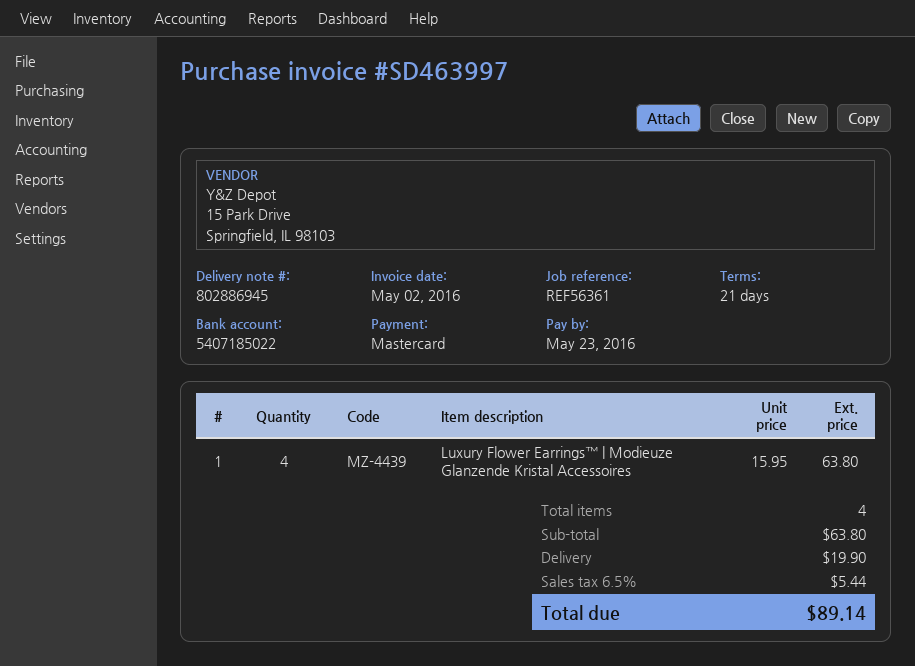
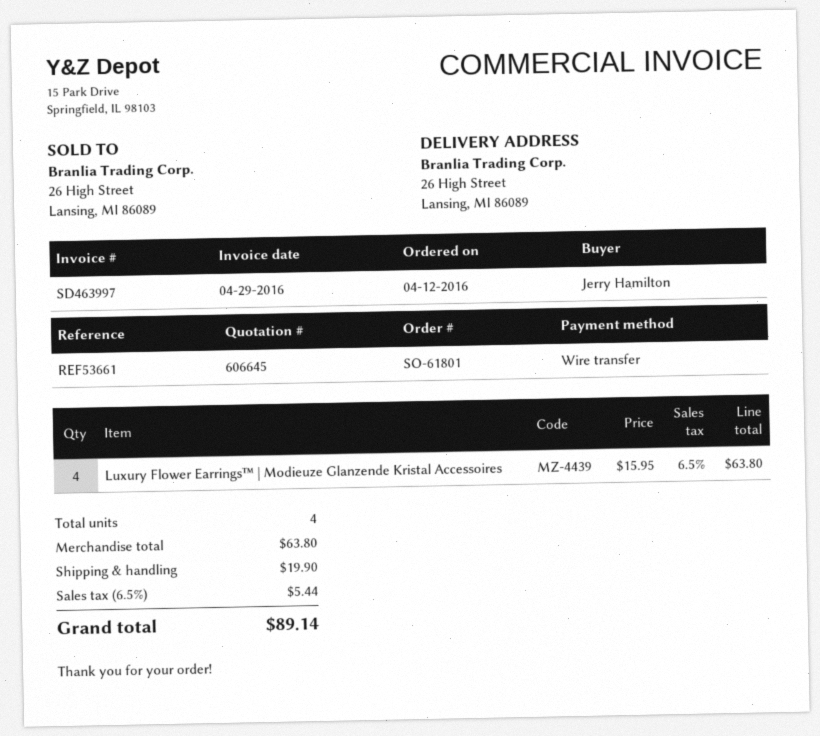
invoice date: 2016-05-02 -> 2016-04-29
reference: REF56361 -> REF53661
payment method: Mastercard -> bank transfer

